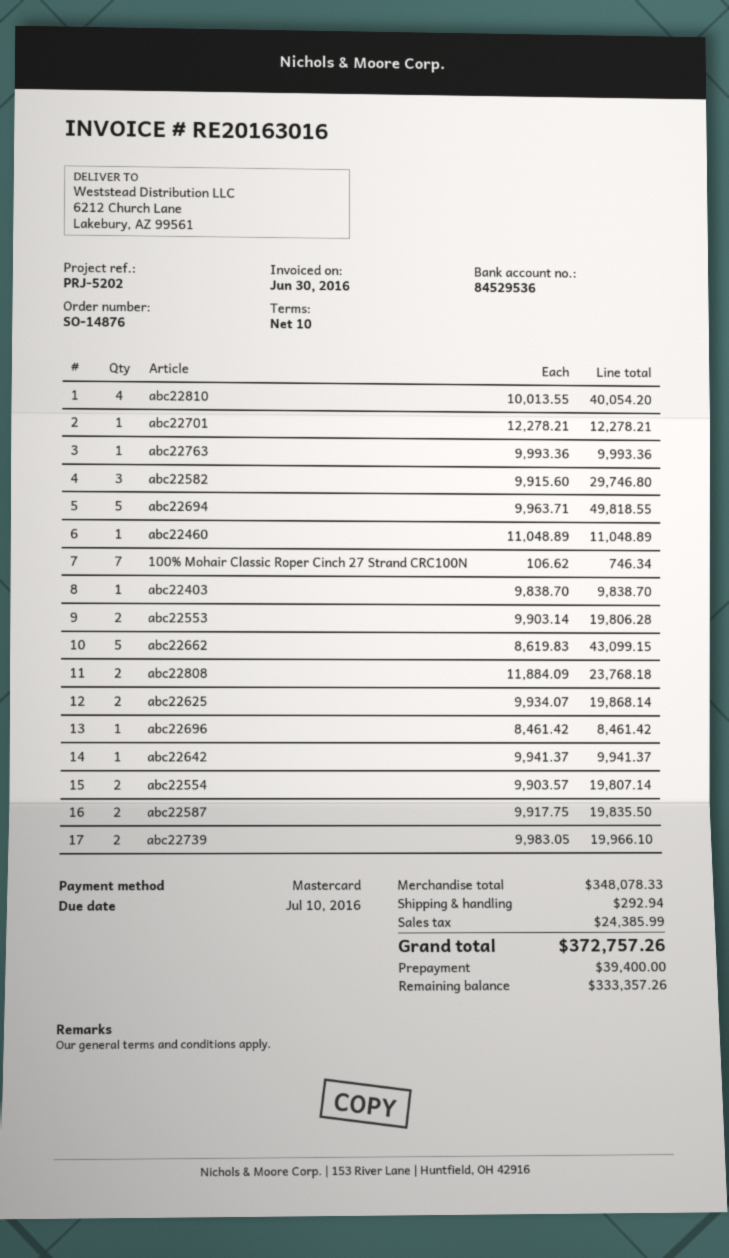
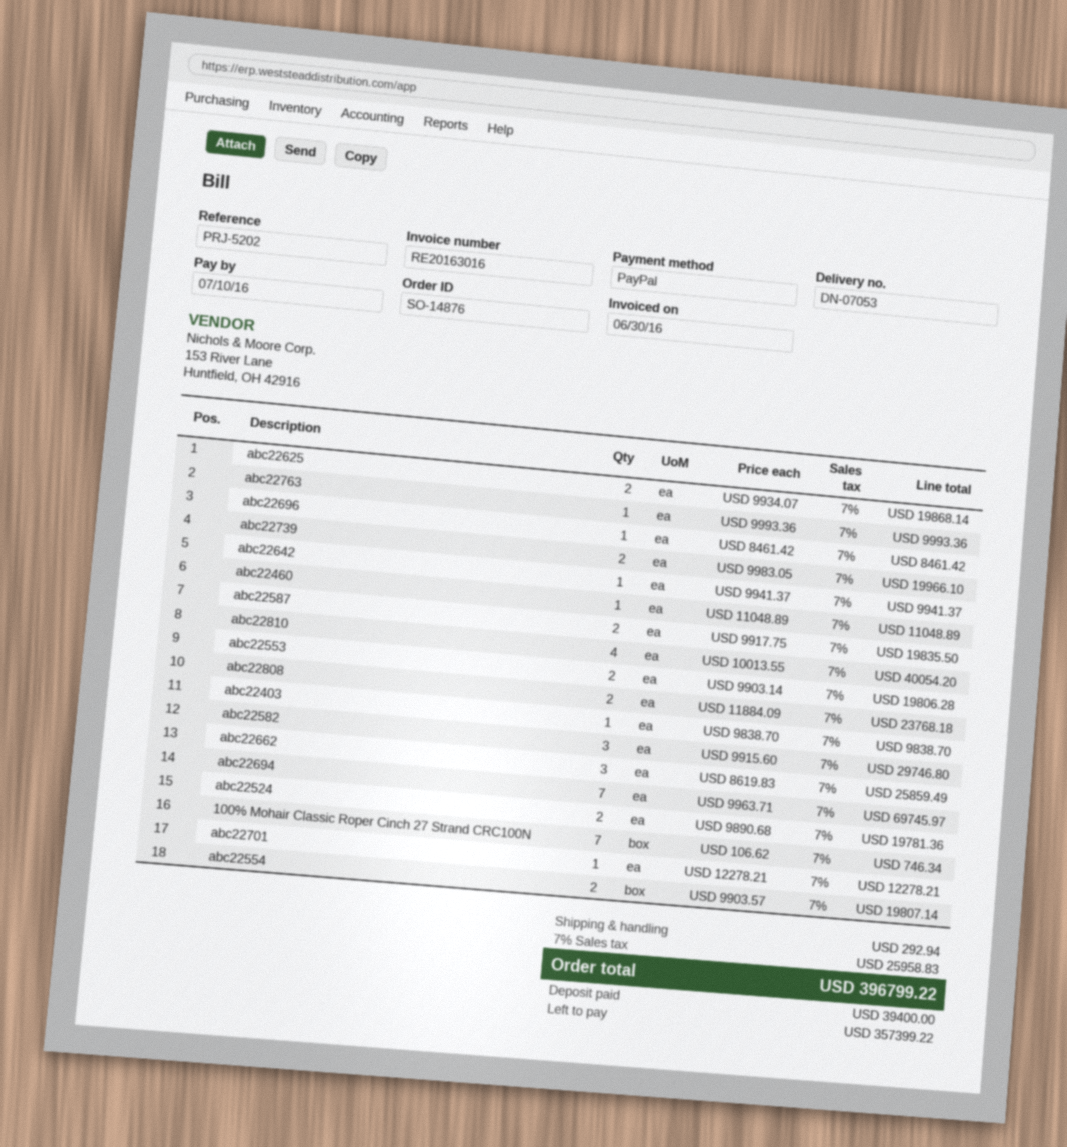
payment method: Mastercard -> PayPal
abc22694: 5 x 9963.71 = 49818.55 -> 7 x 9963.71 = 69745.97
abc22662: 5 x 8619.83 = 43099.15 -> 3 x 8619.83 = 25859.49
abc22524: none -> 2 x 9890.68 = 19781.36
tax: 24385.99 -> 25958.83
total: 372757.26 -> 396799.22
balance: 333357.26 -> 357399.22

